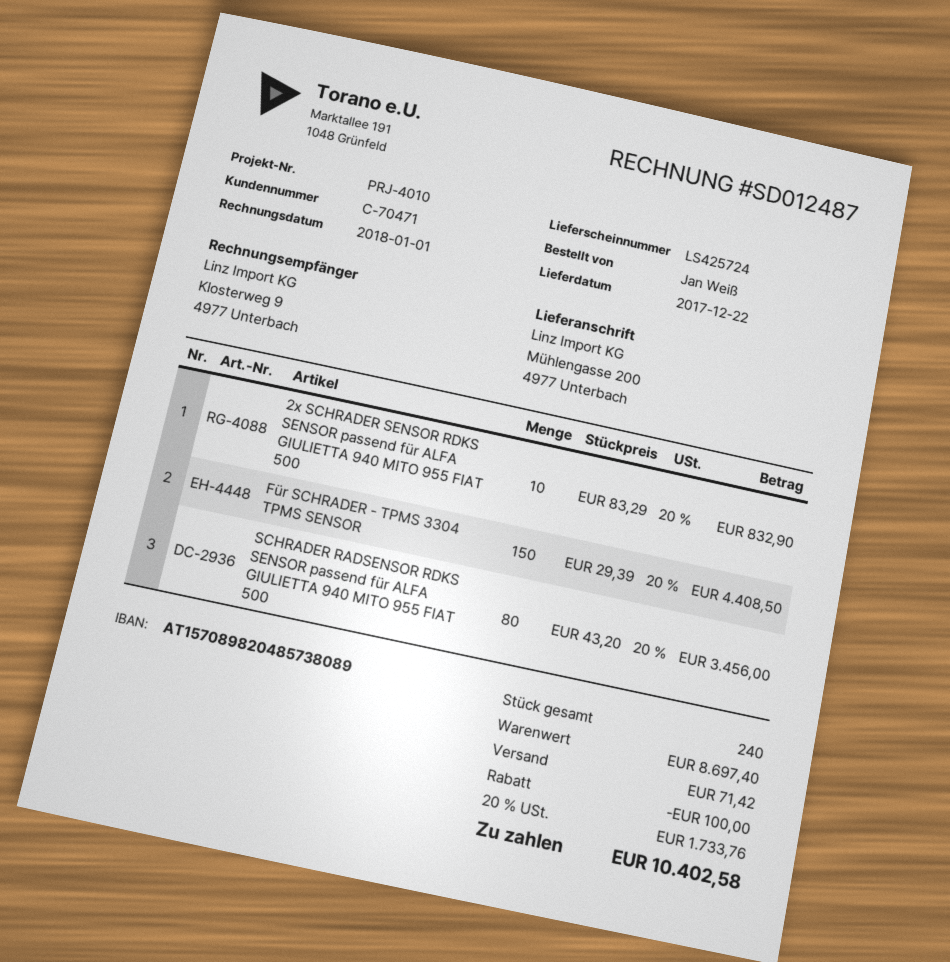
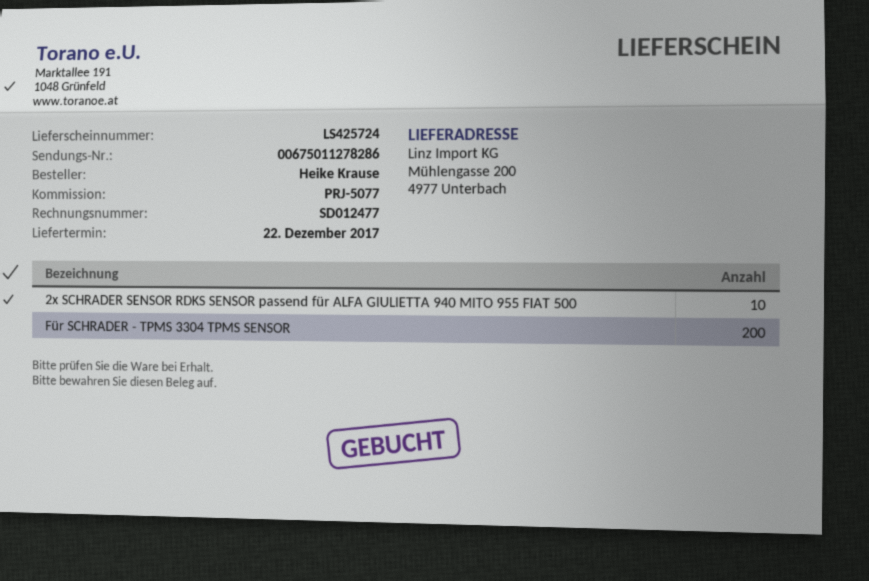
invoice number: SD012487 -> SD012477
reference: PRJ-4010 -> PRJ-5077
ordered by: Jan Weiß -> Heike Krause
Für SCHRADER - TPMS 3304 TPMS SENSOR: 150 -> 200
SCHRADER RADSENSOR RDKS SENSOR passend für ALFA GIULIETTA 940 MITO 955 FIAT 500: 80 -> none

